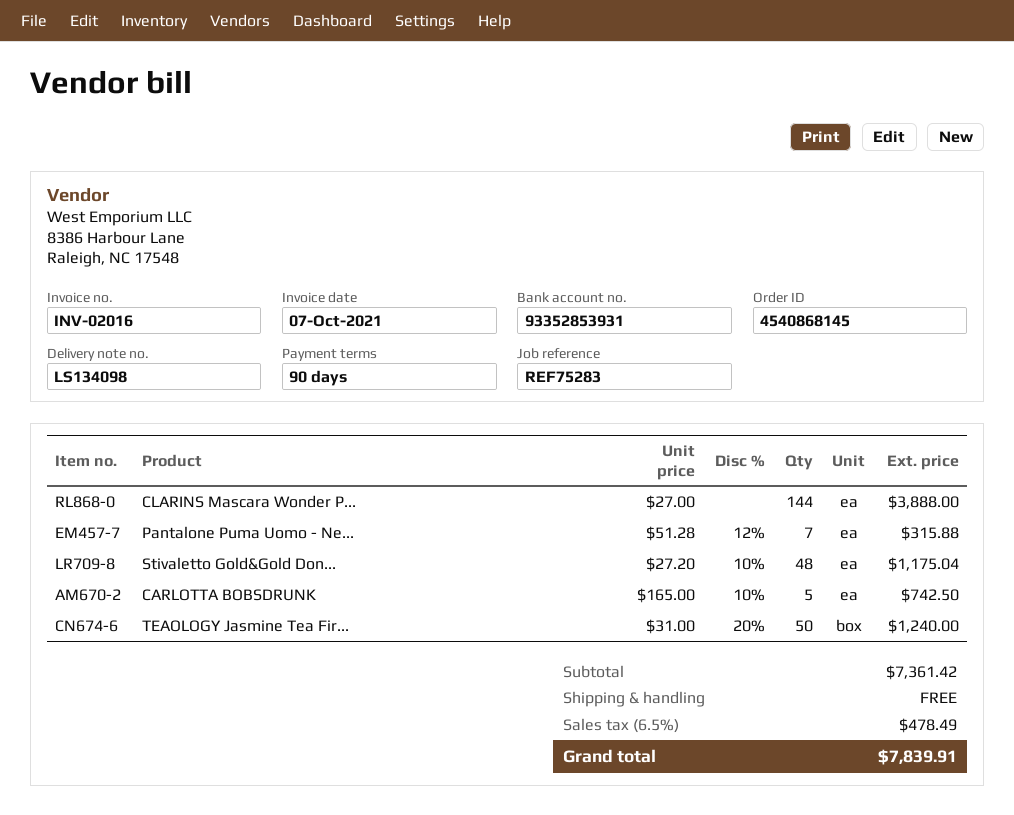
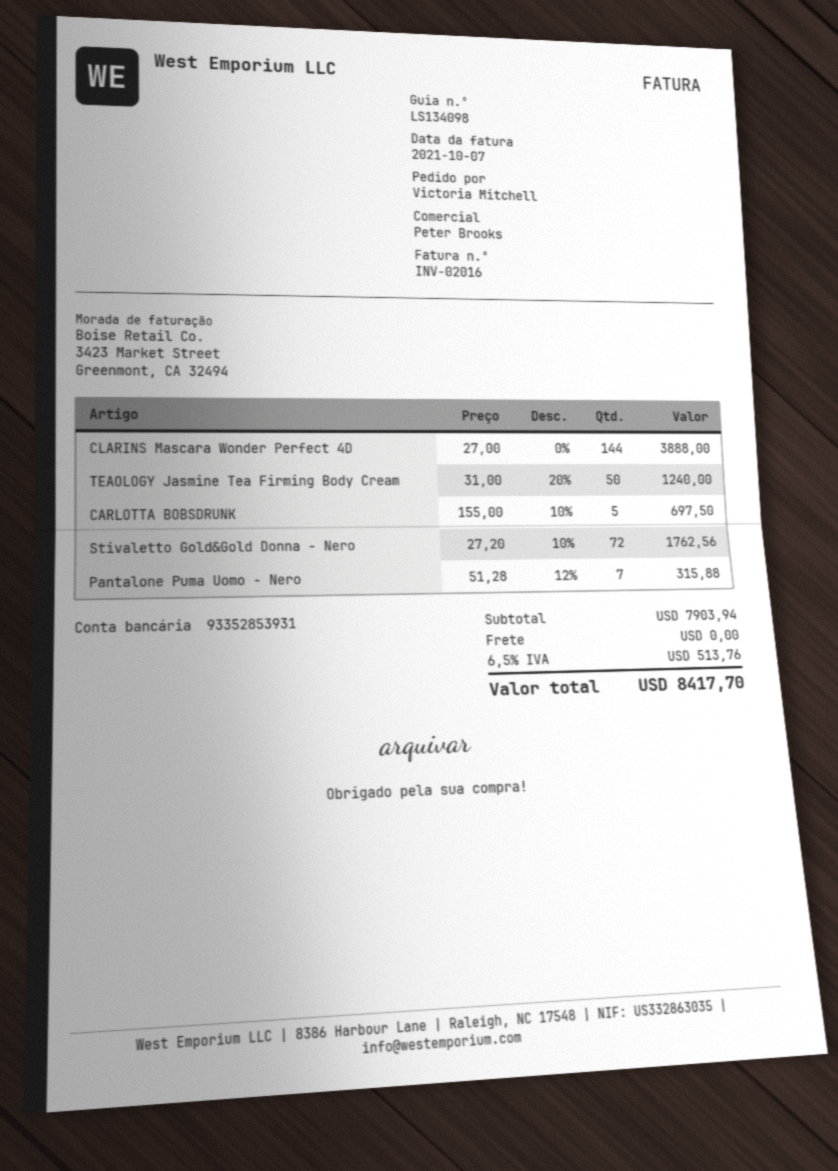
Stivaletto Gold&Gold Don...: 48 x 27.20 - 10% = 1175.04 -> 72 x 27.20 - 10% = 1762.56
CARLOTTA BOBSDRUNK: 5 x 165.00 - 10% = 742.50 -> 5 x 155.00 - 10% = 697.50
subtotal: 7361.42 -> 7903.94
tax: 6.5% = 478.49 -> 6.5% = 513.76
total: 7839.91 -> 8417.70

